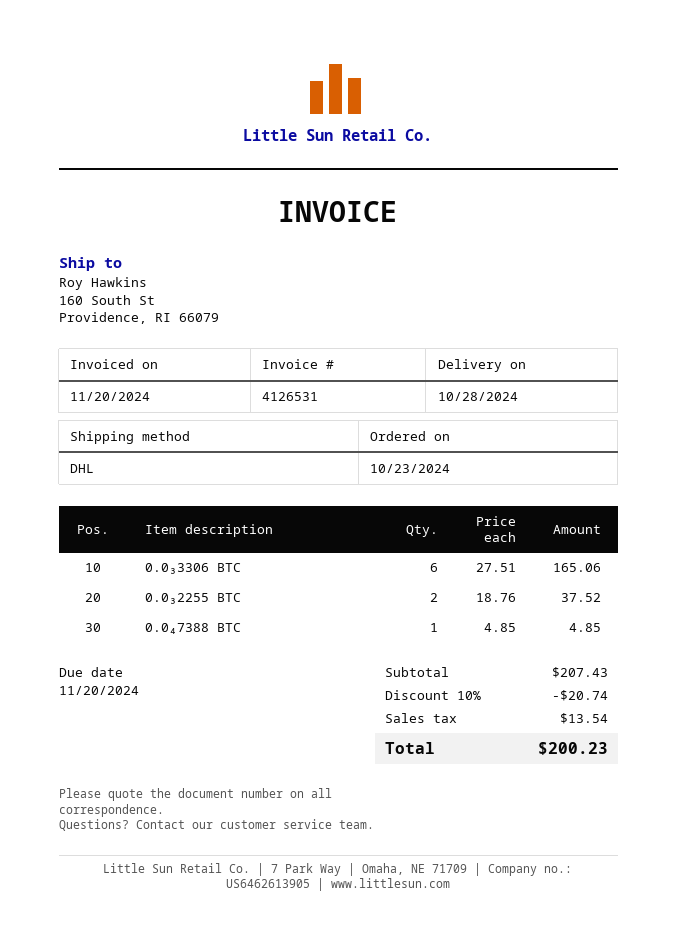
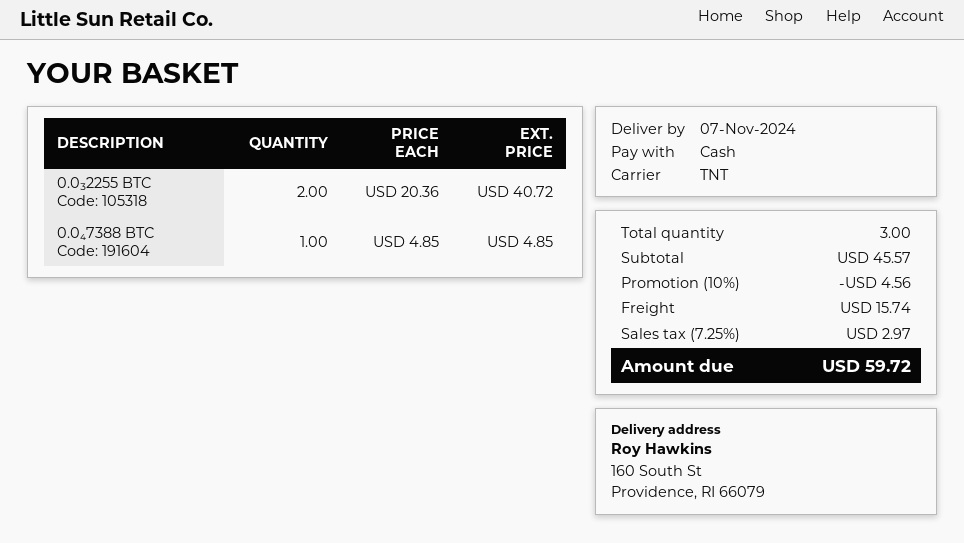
delivery date: 2024-10-28 -> 2024-11-07
shipping method: DHL -> TNT
0.0₃3306 BTC: 6 x 27.51 = 165.06 -> none
0.0₃2255 BTC: 2 x 18.76 = 37.52 -> 2 x 20.36 = 40.72
subtotal: 207.43 -> 45.57
discount: 10% = 20.74 -> 10% = 4.56
shipping: none -> 15.74
tax: 13.54 -> 2.97
total: 200.23 -> 59.72

